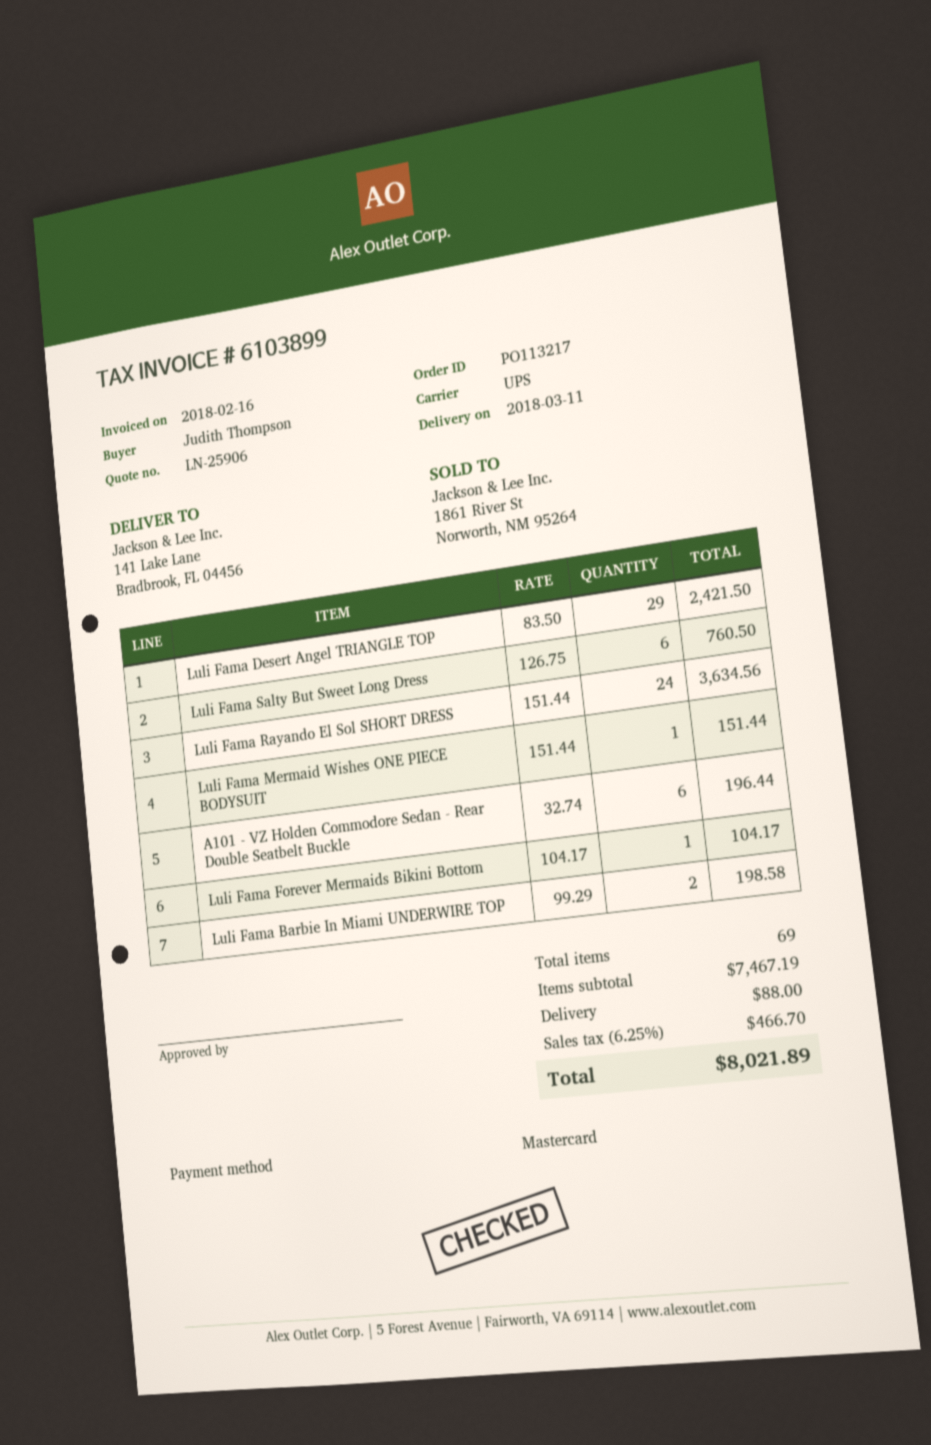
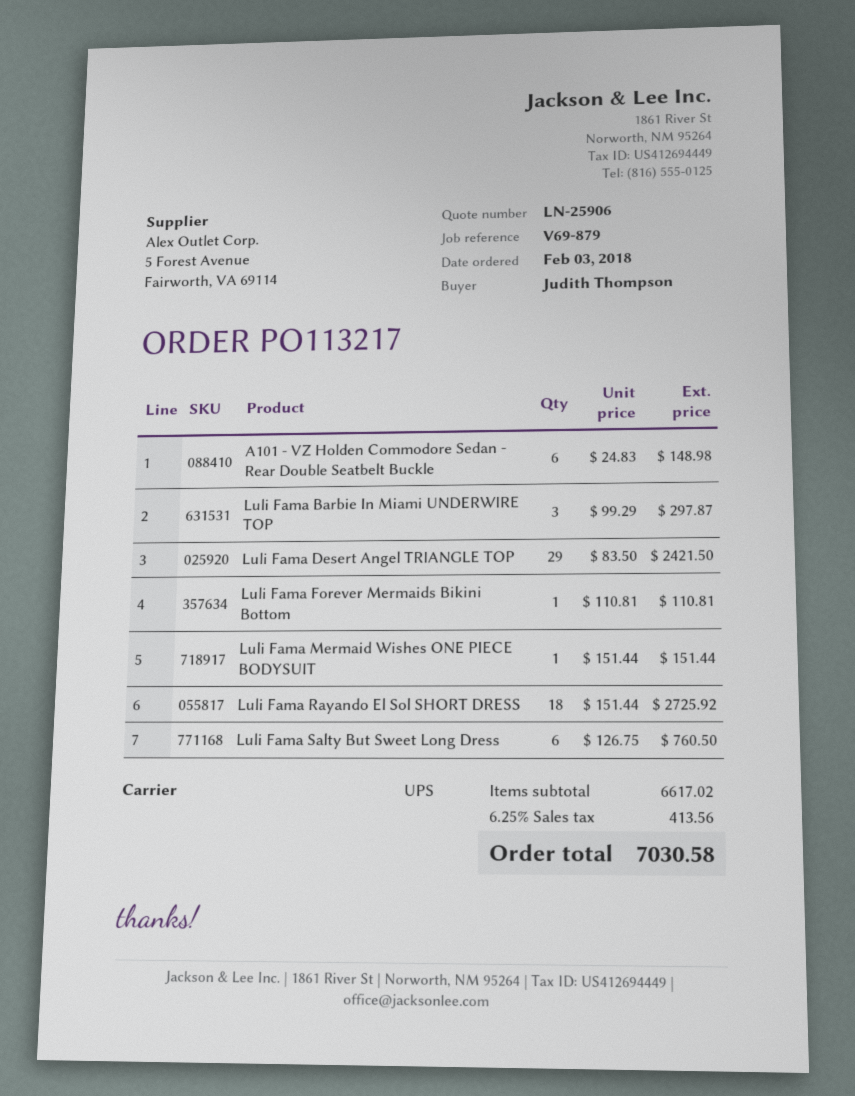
Luli Fama Rayando El Sol SHORT DRESS: 24 x 151.44 = 3634.56 -> 18 x 151.44 = 2725.92
A101 - VZ Holden Commodore Sedan - Rear Double Seatbelt Buckle: 6 x 32.74 = 196.44 -> 6 x 24.83 = 148.98
Luli Fama Forever Mermaids Bikini Bottom: 1 x 104.17 = 104.17 -> 1 x 110.81 = 110.81
Luli Fama Barbie In Miami UNDERWIRE TOP: 2 x 99.29 = 198.58 -> 3 x 99.29 = 297.87
subtotal: 7467.19 -> 6617.02
shipping: 88.00 -> none
tax: 6.25% = 466.70 -> 6.25% = 413.56
total: 8021.89 -> 7030.58

